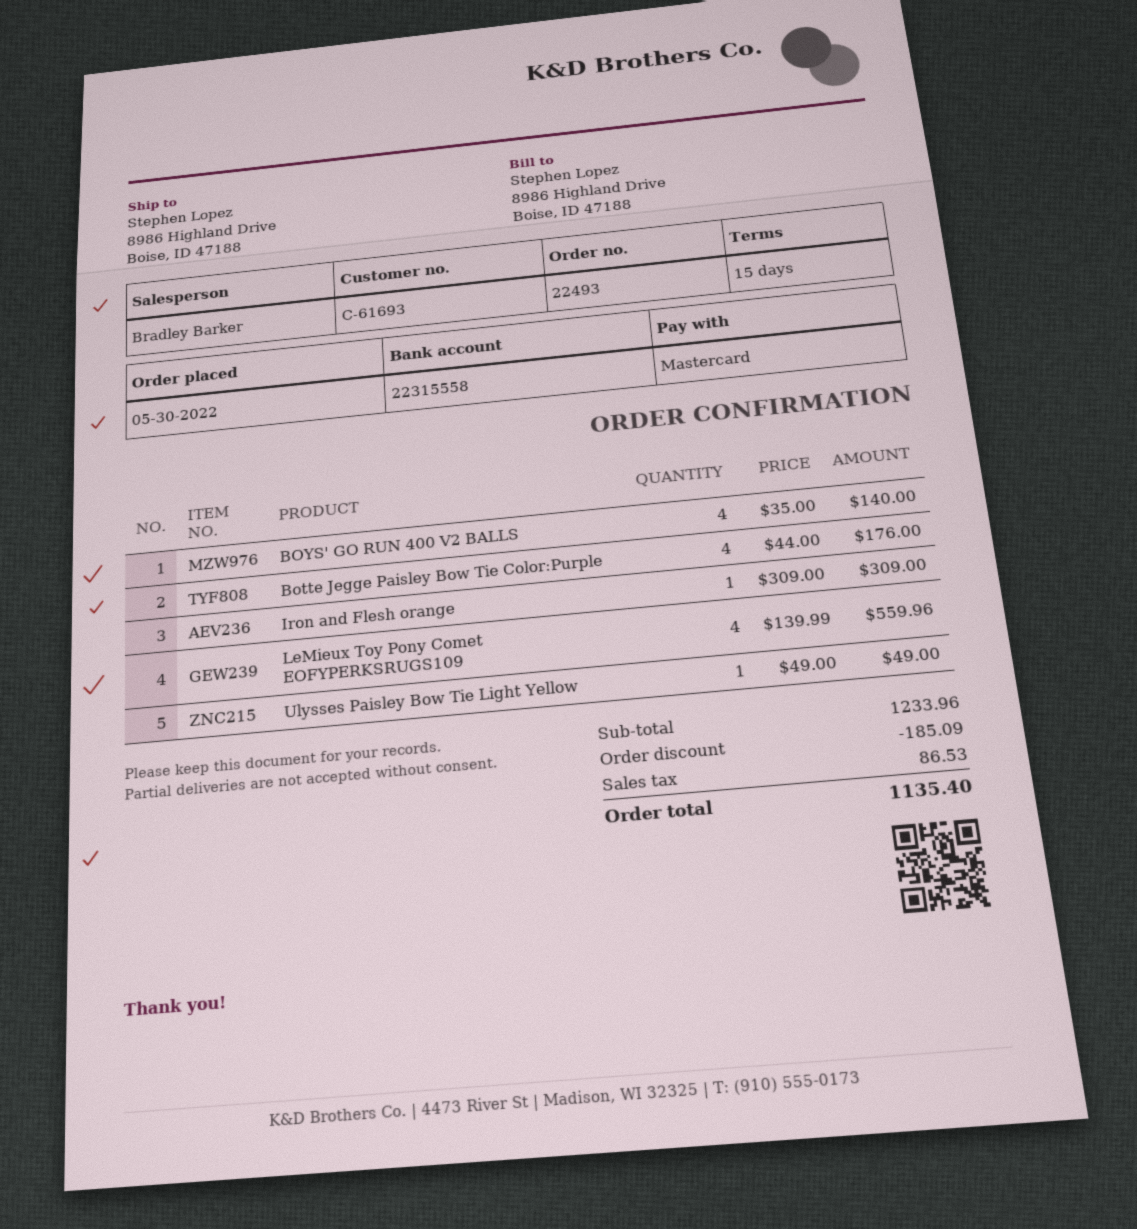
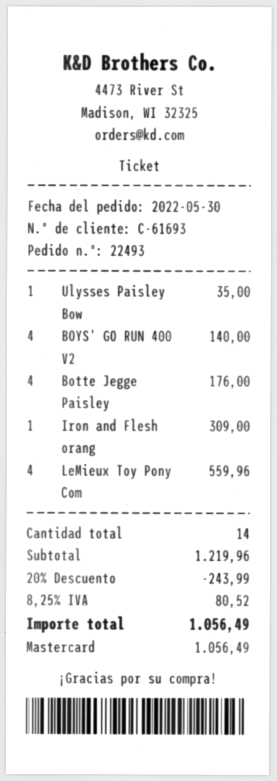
Ulysses Paisley Bow Tie Light Yellow: 1 for 49.00 -> 1 for 35.00
subtotal: 1233.96 -> 1219.96
discount: 185.09 -> 243.99
tax: 86.53 -> 80.52
total: 1135.40 -> 1056.49

